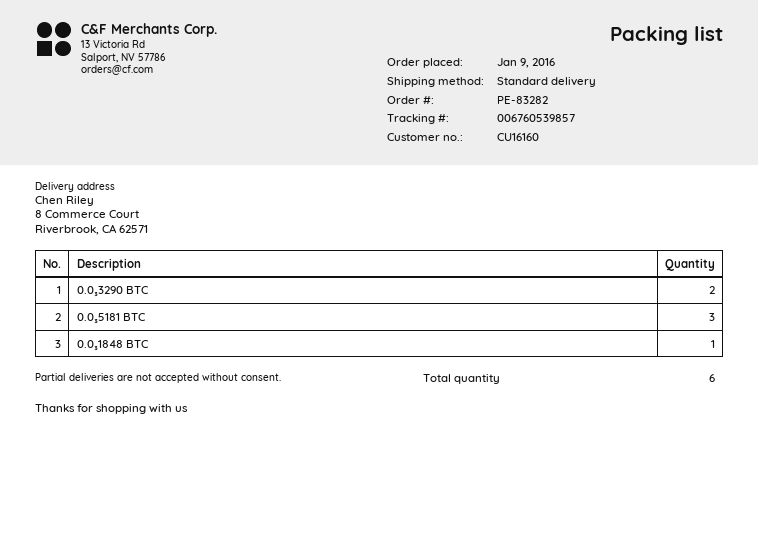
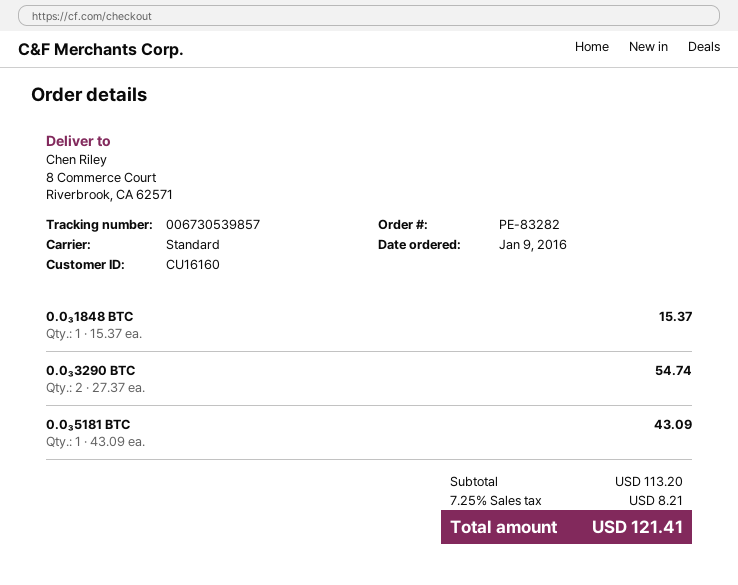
tracking number: 006760539857 -> 006730539857
0.0₃5181 BTC: 3 -> 1

